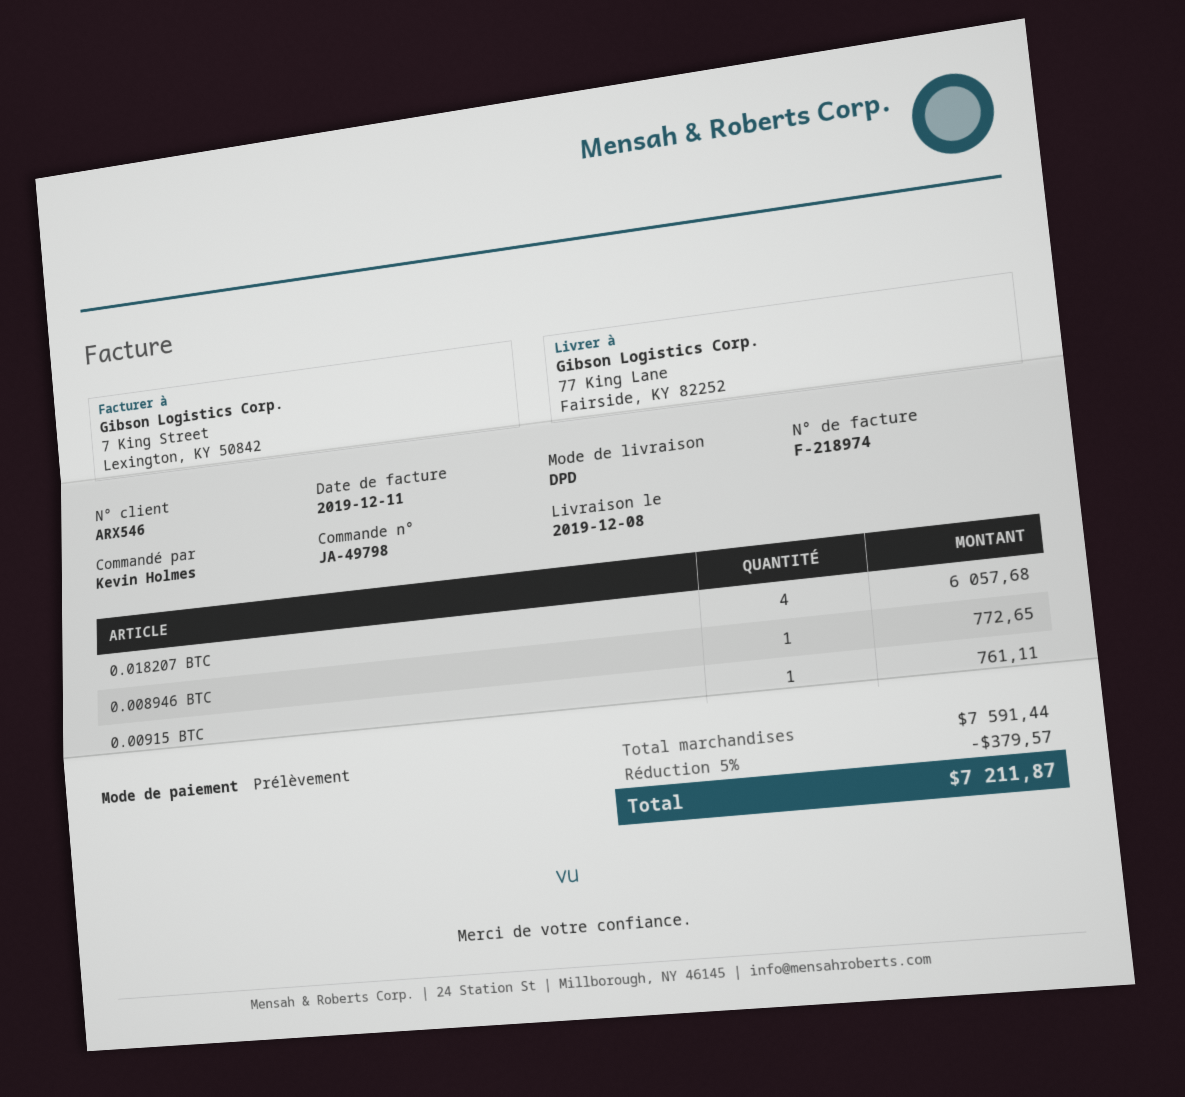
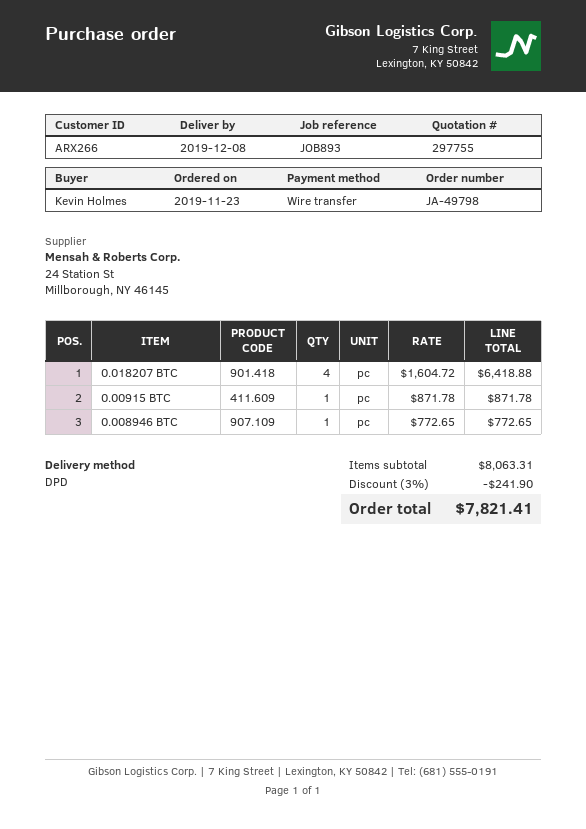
customer number: ARX546 -> ARX266
payment method: direct debit -> bank transfer
0.018207 BTC: 4 for 6057.68 -> 4 for 6418.88
0.00915 BTC: 1 for 761.11 -> 1 for 871.78
subtotal: 7591.44 -> 8063.31
discount: 5% = 379.57 -> 3% = 241.90
total: 7211.87 -> 7821.41

